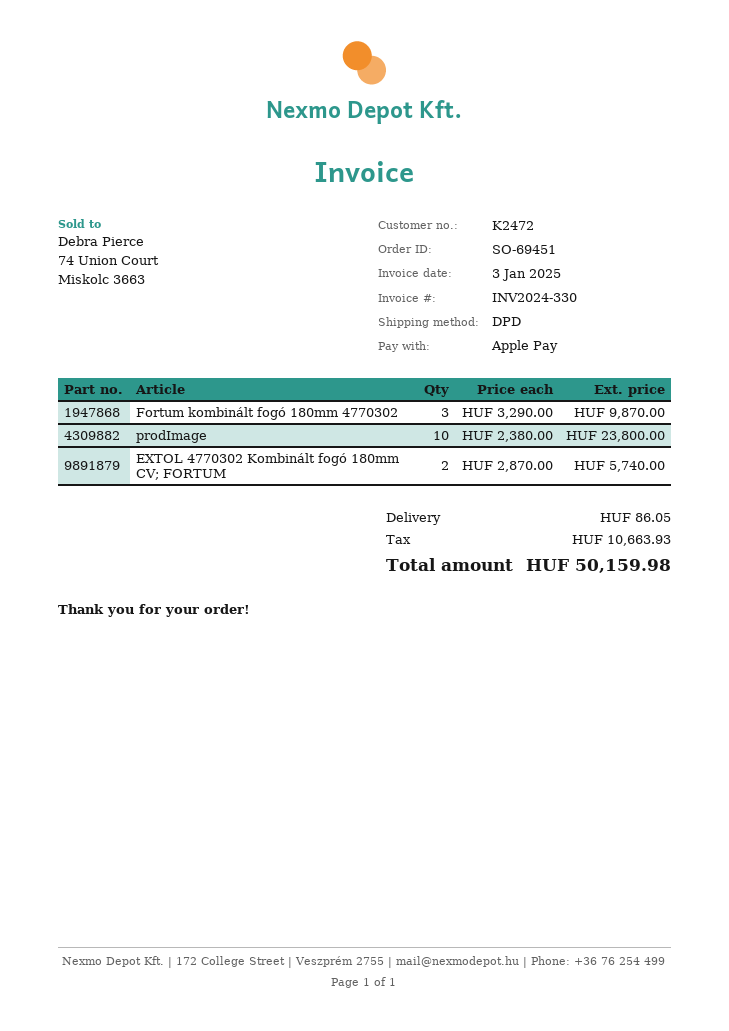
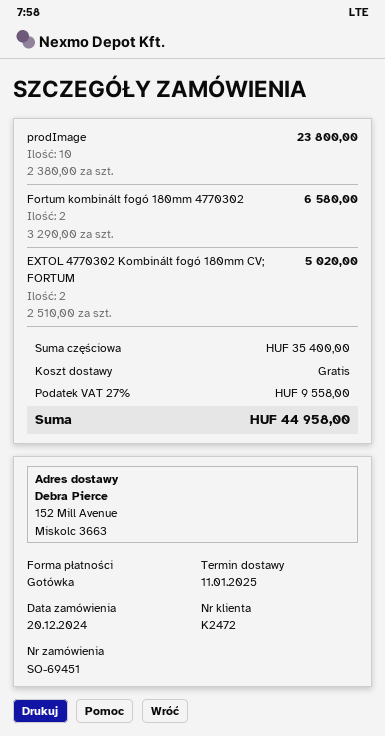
payment method: Apple Pay -> cash
Fortum kombinált fogó 180mm 4770302: 3 x 3290.00 = 9870.00 -> 2 x 3290.00 = 6580.00
EXTOL 4770302 Kombinált fogó 180mm CV; FORTUM: 2 x 2870.00 = 5740.00 -> 2 x 2510.00 = 5020.00
shipping: 86.05 -> 0.00
tax: 10663.93 -> 9558.00
total: 50159.98 -> 44958.00

